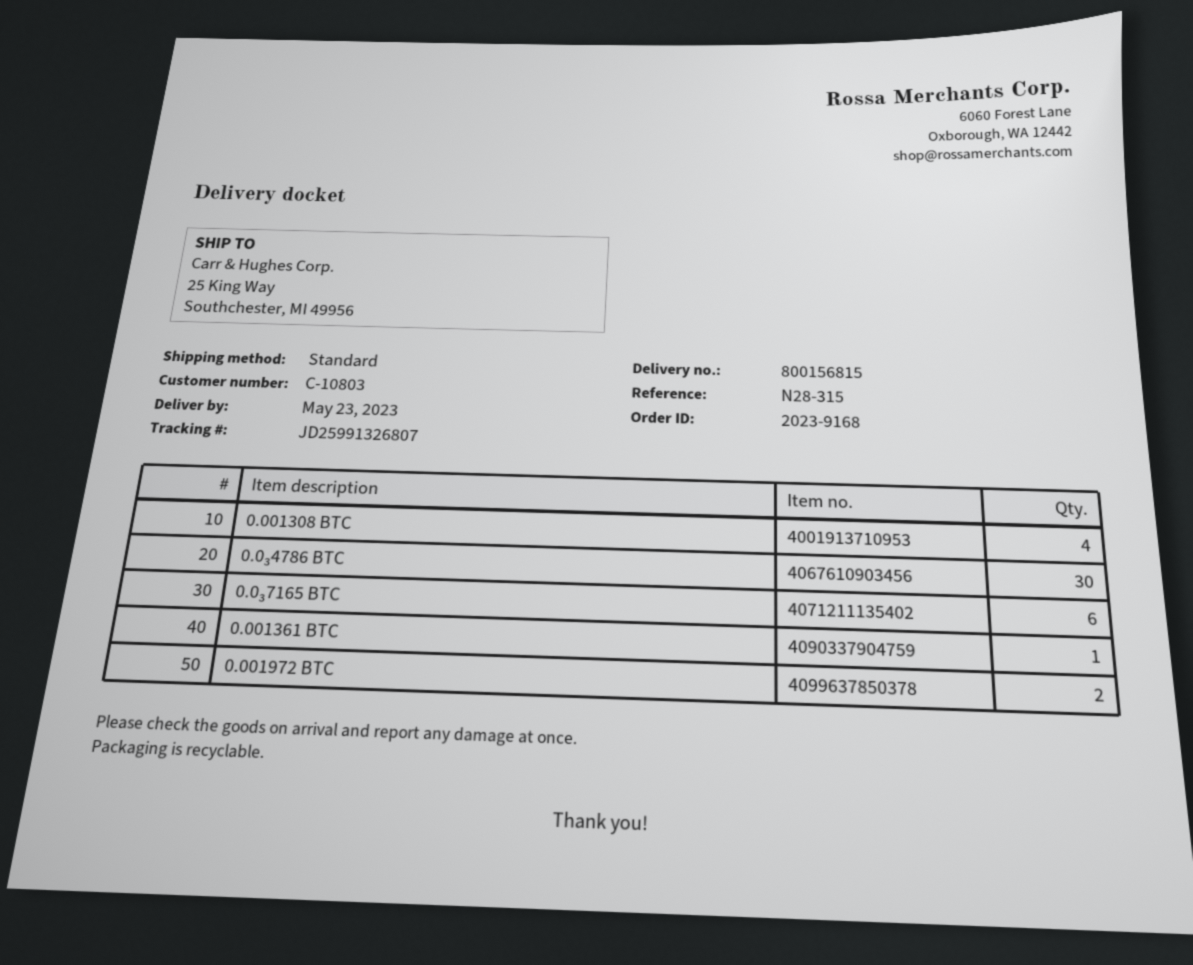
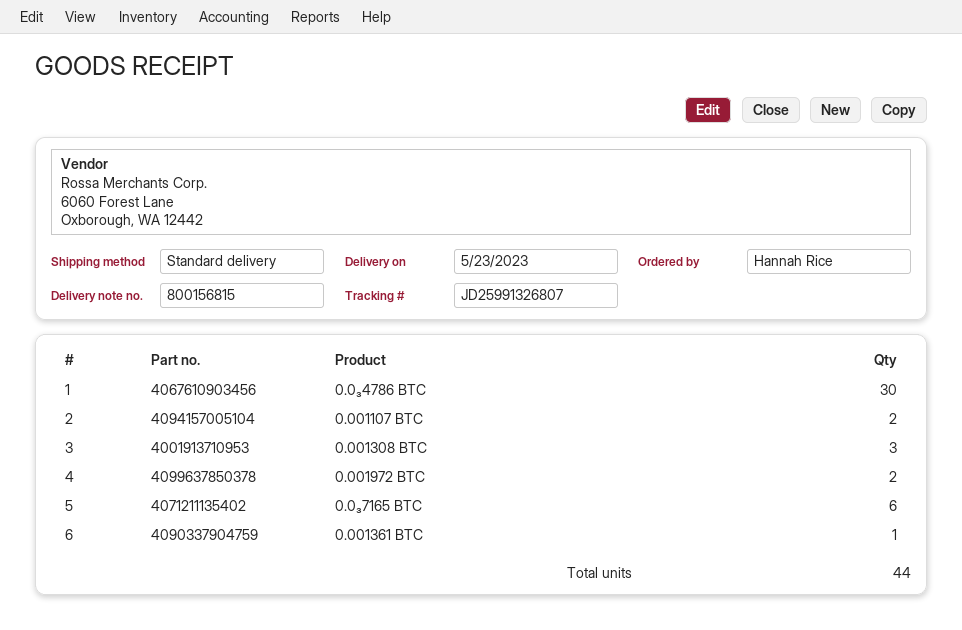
0.001308 BTC: 4 -> 3
0.001107 BTC: none -> 2

